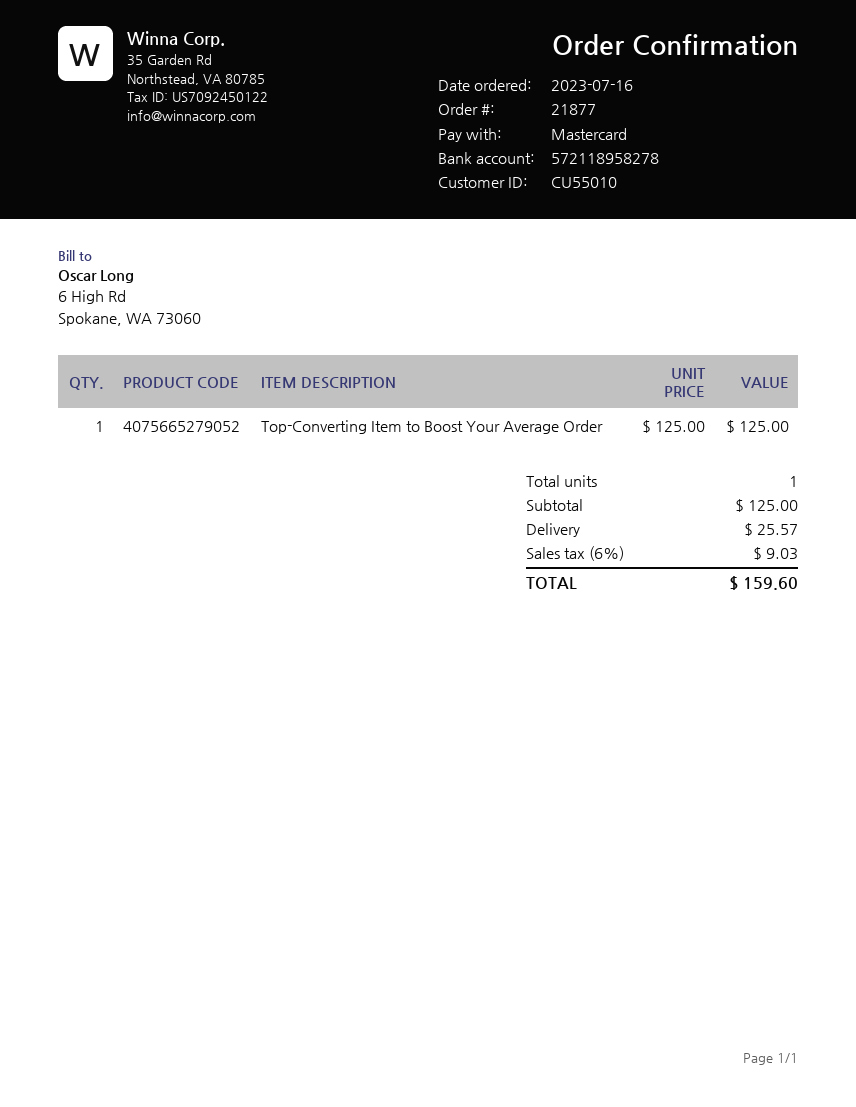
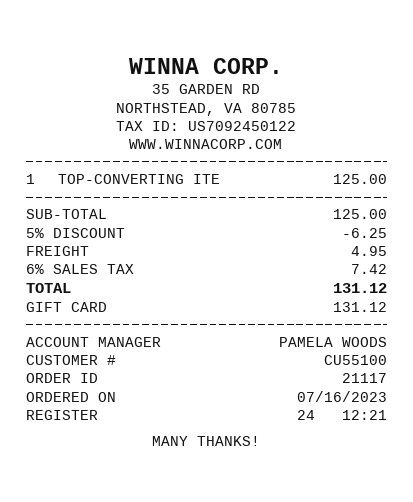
order number: 21877 -> 21117
customer number: CU55010 -> CU55100
payment method: Mastercard -> gift card
discount: none -> 5% = 6.25
shipping: 25.57 -> 4.95
tax: 6% = 9.03 -> 6% = 7.42
total: 159.60 -> 131.12

